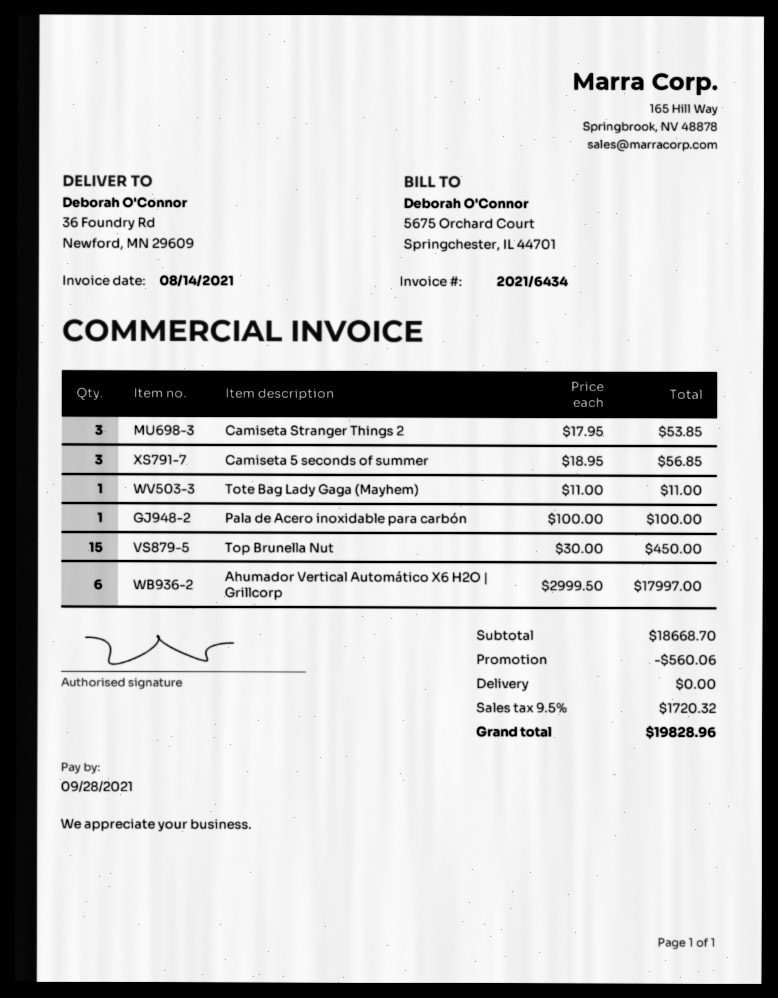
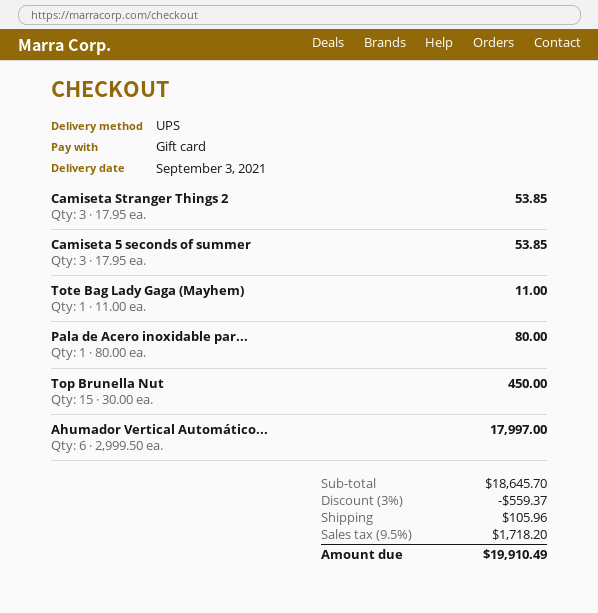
Camiseta 5 seconds of summer: 3 x 18.95 = 56.85 -> 3 x 17.95 = 53.85
Pala de Acero inoxidable para carbón: 1 x 100.00 = 100.00 -> 1 x 80.00 = 80.00
subtotal: 18668.70 -> 18645.70
discount: 560.06 -> 559.37
shipping: 0.00 -> 105.96
tax: 9.5% = 1720.32 -> 9.5% = 1718.20
total: 19828.96 -> 19910.49

